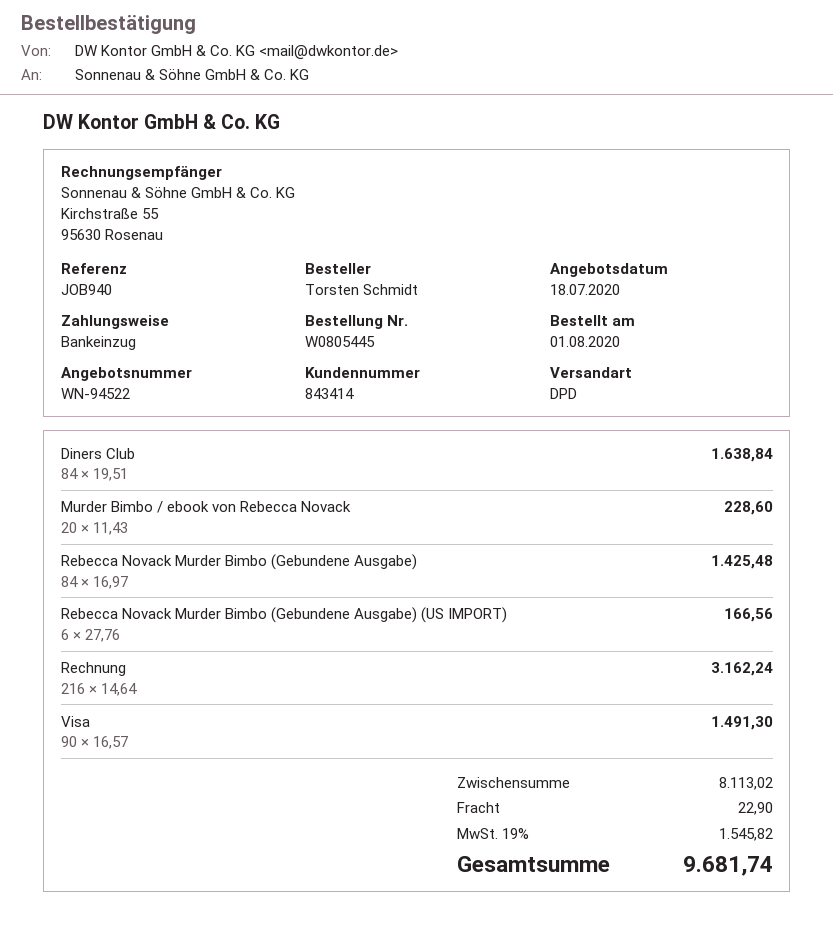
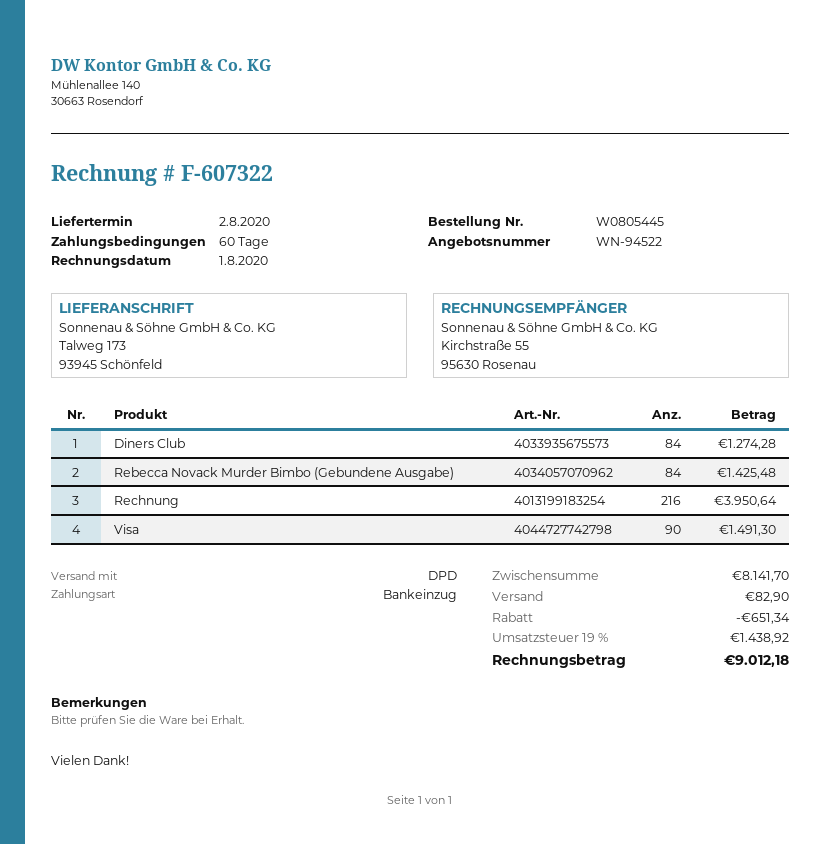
Diners Club: 84 for 1638.84 -> 84 for 1274.28
Murder Bimbo / ebook von Rebecca Novack: 20 for 228.60 -> none
Rebecca Novack Murder Bimbo (Gebundene Ausgabe) (US IMPORT): 6 for 166.56 -> none
Rechnung: 216 for 3162.24 -> 216 for 3950.64
subtotal: 8113.02 -> 8141.70
discount: none -> 651.34
shipping: 22.90 -> 82.90
tax: 19% = 1545.82 -> 19% = 1438.92
total: 9681.74 -> 9012.18

